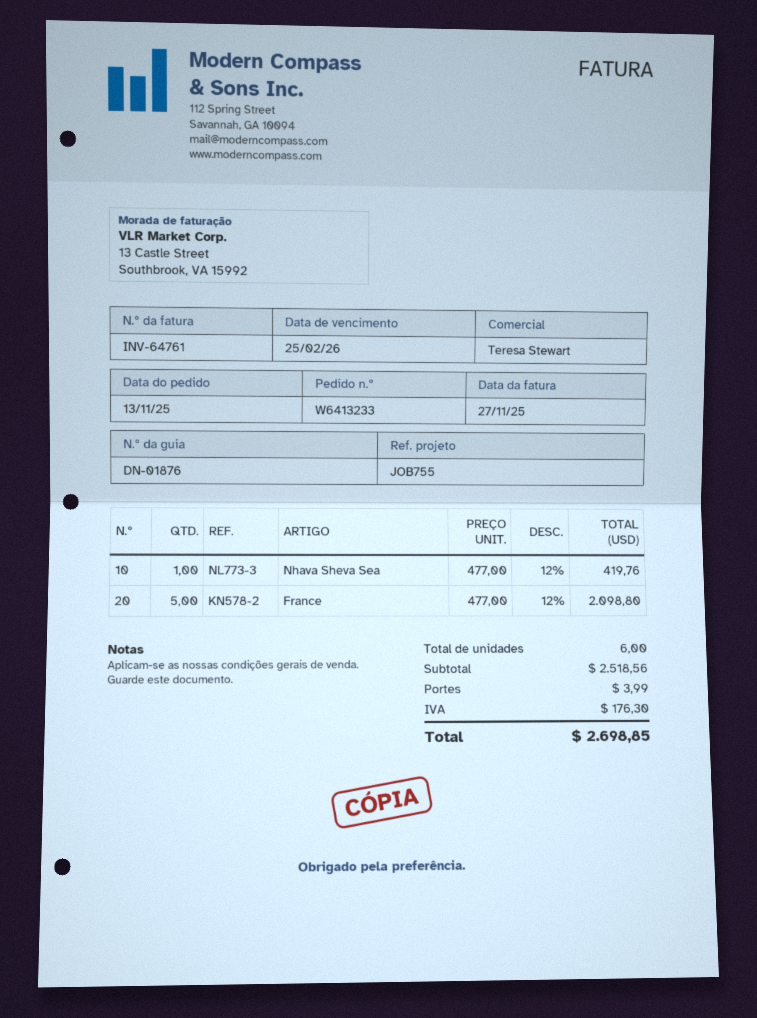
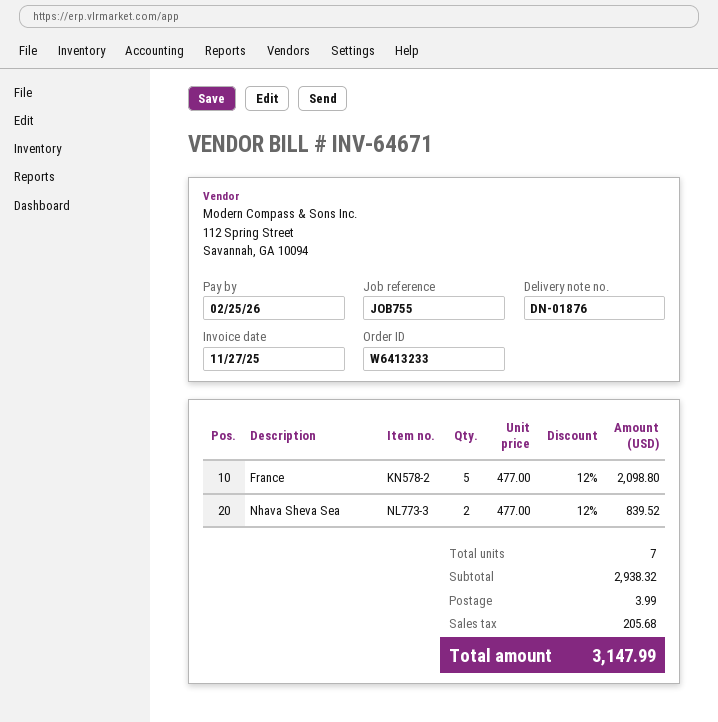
invoice number: INV-64761 -> INV-64671
Nhava Sheva Sea: 1 x 477.00 - 12% = 419.76 -> 2 x 477.00 - 12% = 839.52
total quantity: 6 -> 7
subtotal: 2518.56 -> 2938.32
tax: 176.30 -> 205.68
total: 2698.85 -> 3147.99

